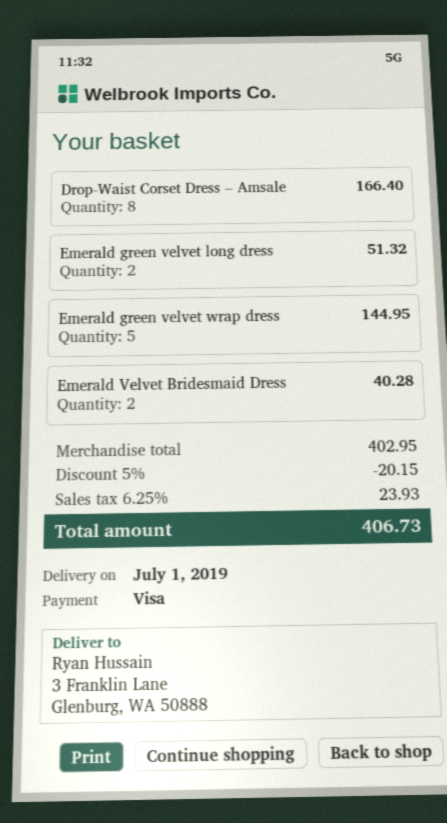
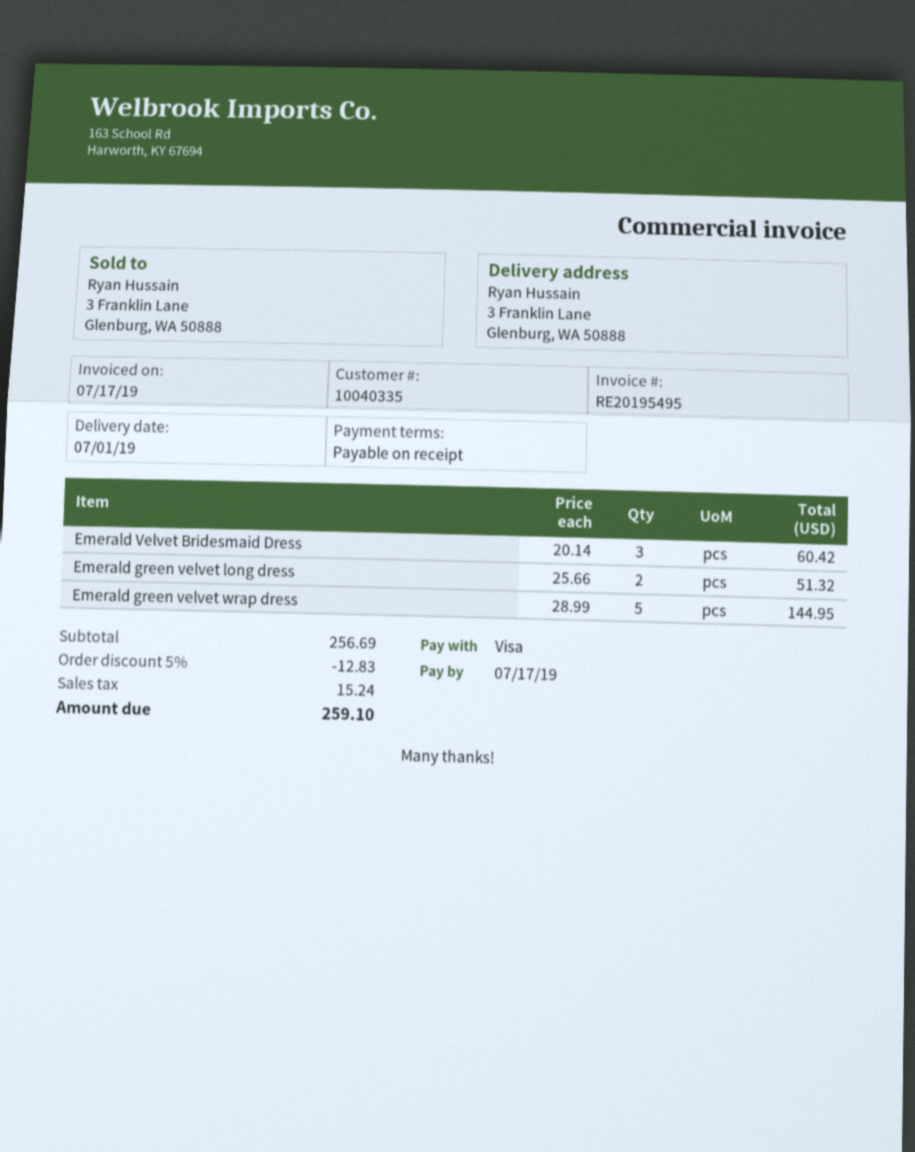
Drop-Waist Corset Dress – Amsale: 8 for 166.40 -> none
Emerald Velvet Bridesmaid Dress: 2 for 40.28 -> 3 for 60.42
subtotal: 402.95 -> 256.69
discount: 5% = 20.15 -> 5% = 12.83
tax: 23.93 -> 15.24
total: 406.73 -> 259.10

